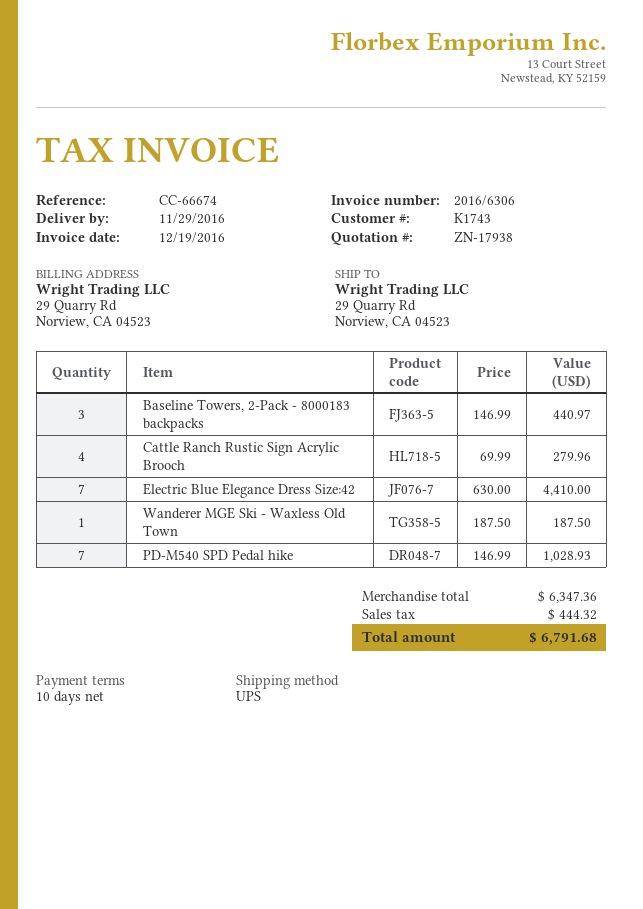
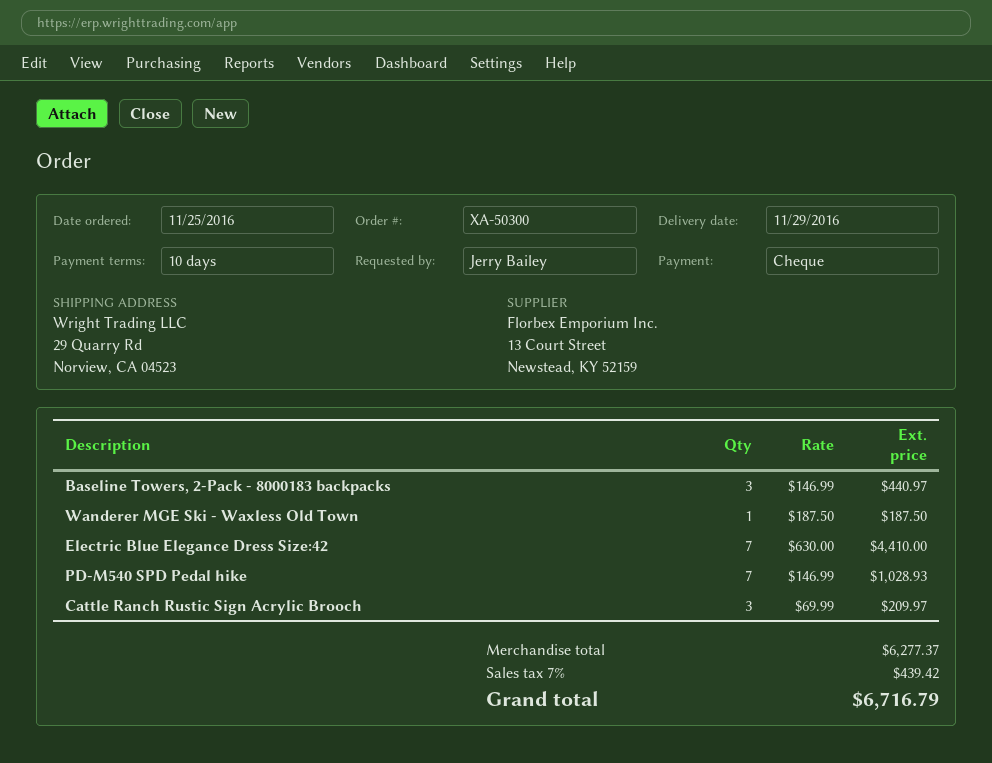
Cattle Ranch Rustic Sign Acrylic Brooch: 4 x 69.99 = 279.96 -> 3 x 69.99 = 209.97
subtotal: 6347.36 -> 6277.37
tax: 444.32 -> 439.42
total: 6791.68 -> 6716.79

